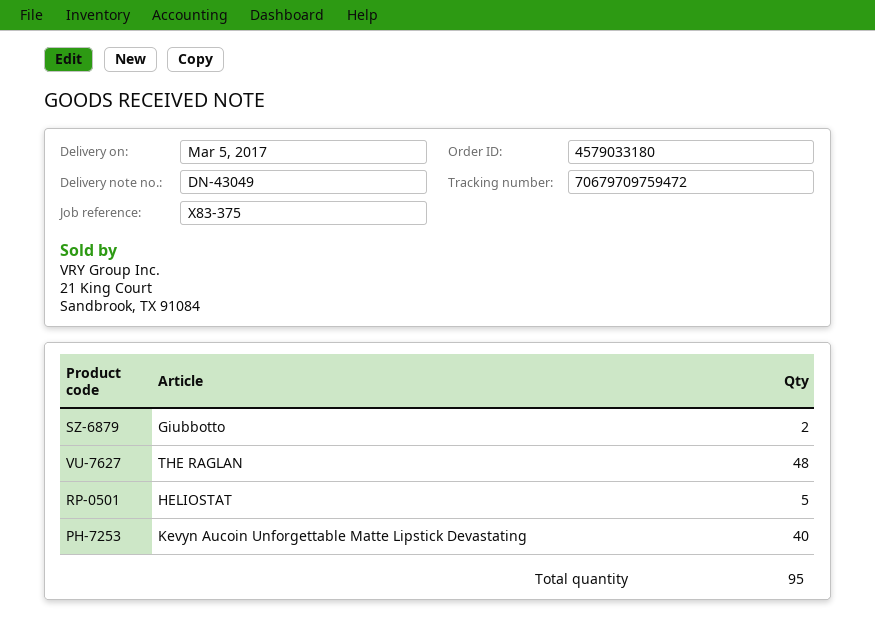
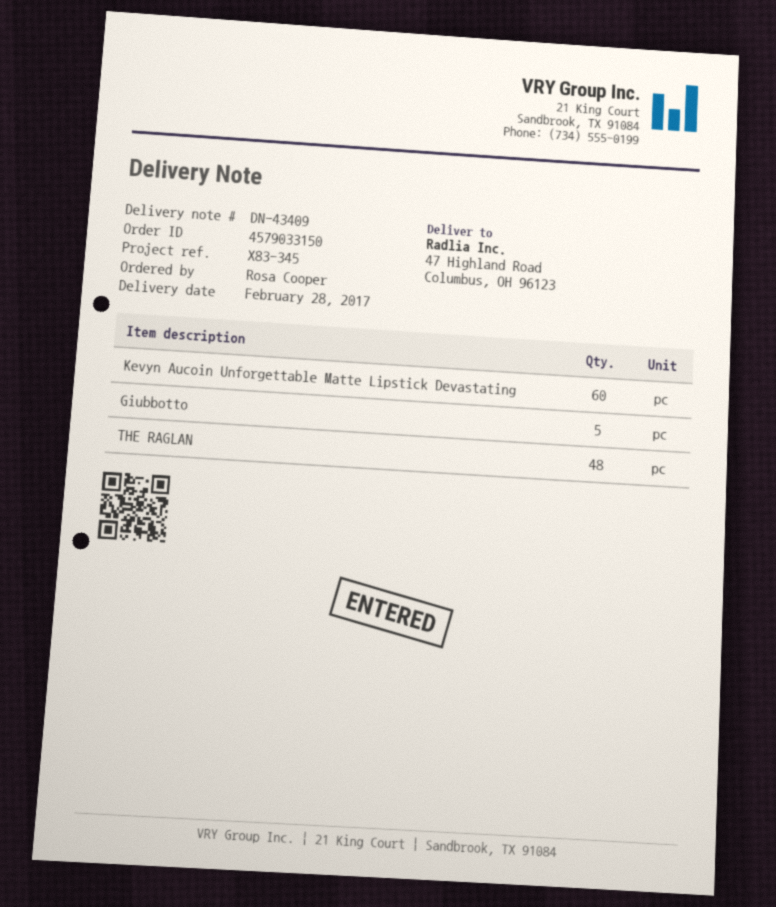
order number: 4579033180 -> 4579033150
delivery note number: DN-43049 -> DN-43409
delivery date: 2017-03-05 -> 2017-02-28
reference: X83-375 -> X83-345
Giubbotto: 2 -> 5
HELIOSTAT: 5 -> none
Kevyn Aucoin Unforgettable Matte Lipstick Devastating: 40 -> 60

